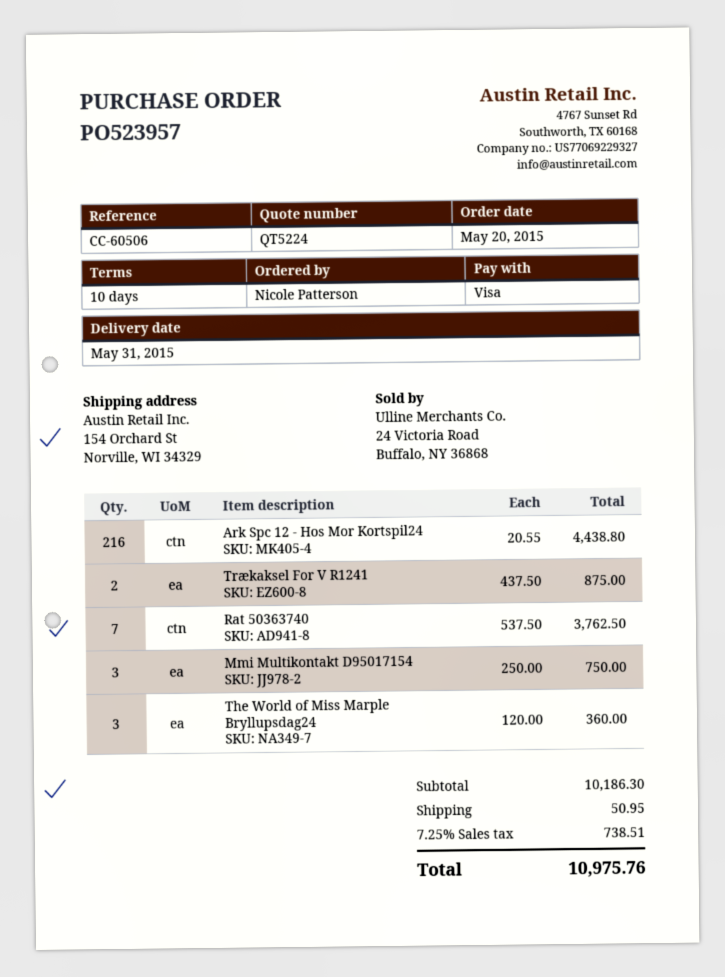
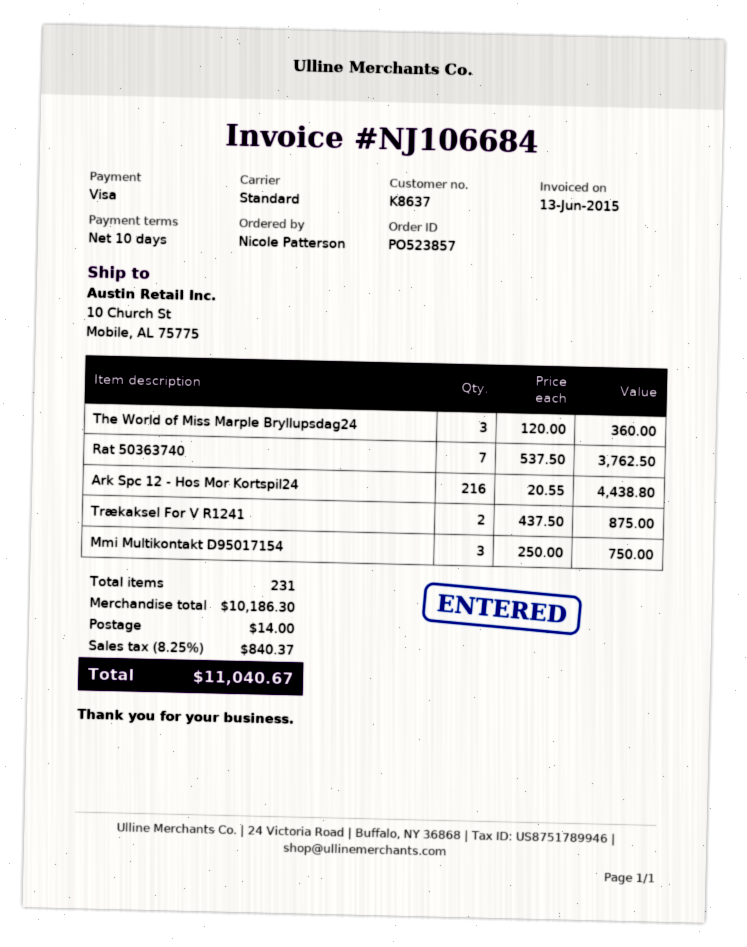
order number: PO523957 -> PO523857
ship to: 154 Orchard St, Norville, WI 34329 -> 10 Church St, Mobile, AL 75775
shipping: 50.95 -> 14.00
tax: 7.25% = 738.51 -> 8.25% = 840.37
total: 10975.76 -> 11040.67

